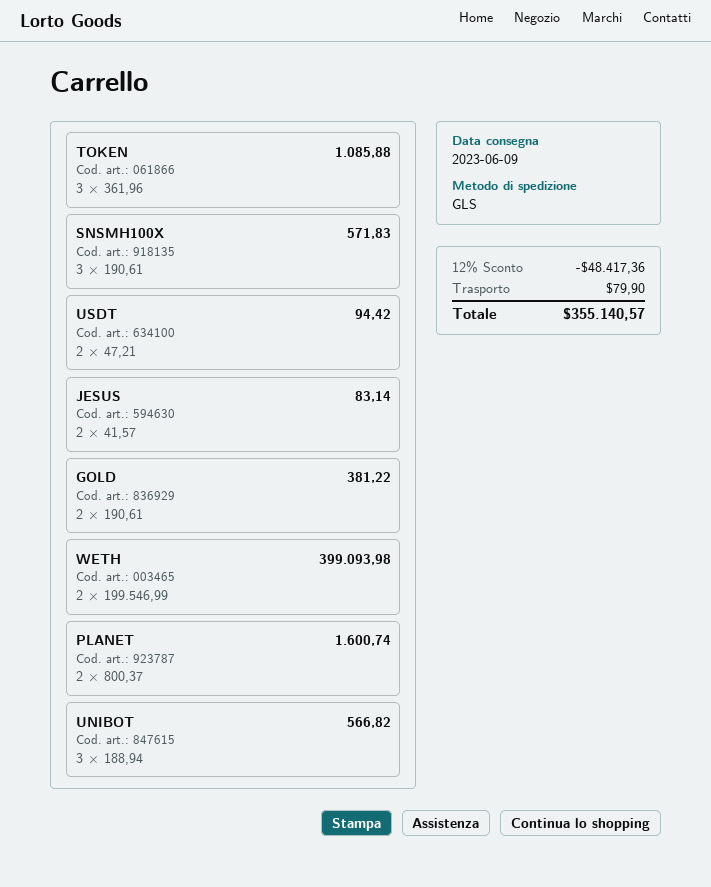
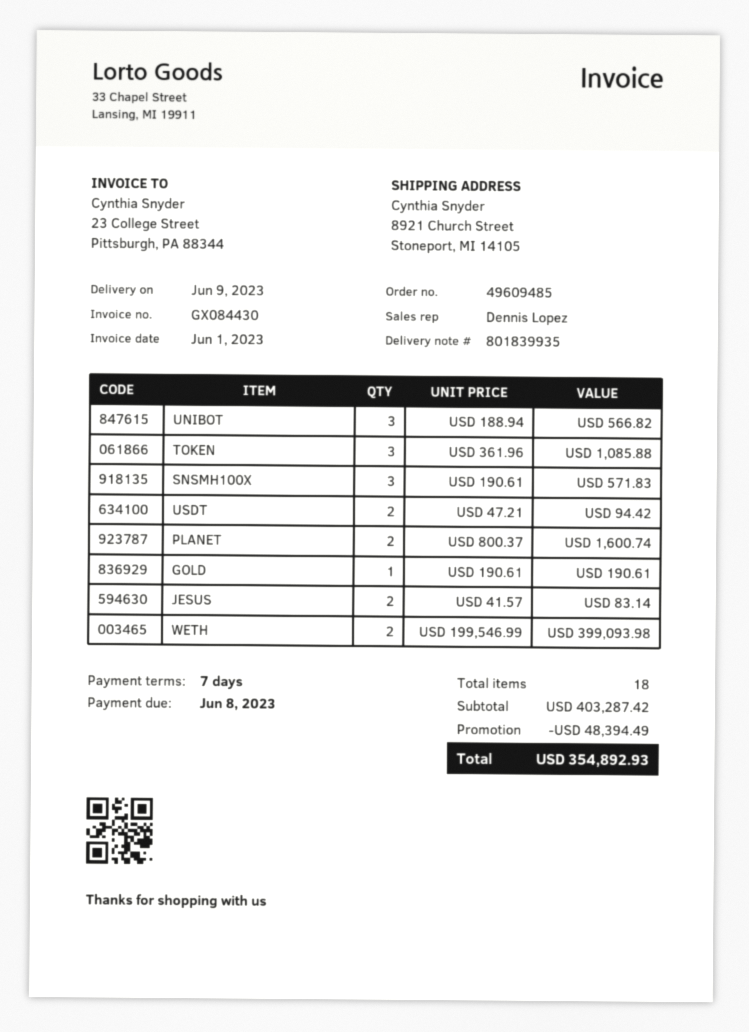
GOLD: 2 x 190.61 = 381.22 -> 1 x 190.61 = 190.61
discount: 48417.36 -> 48394.49
shipping: 79.90 -> none
total: 355140.57 -> 354892.93

